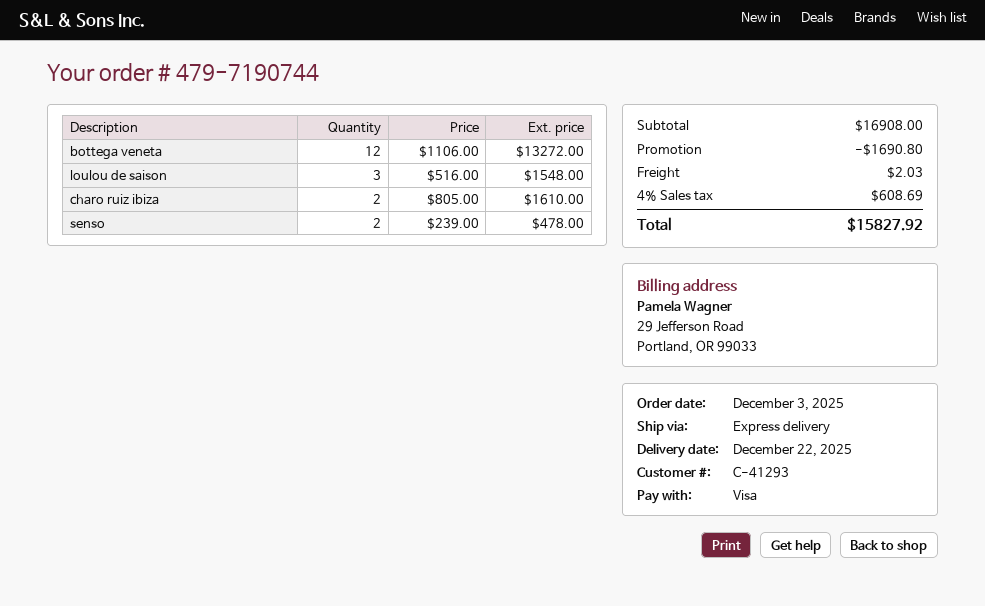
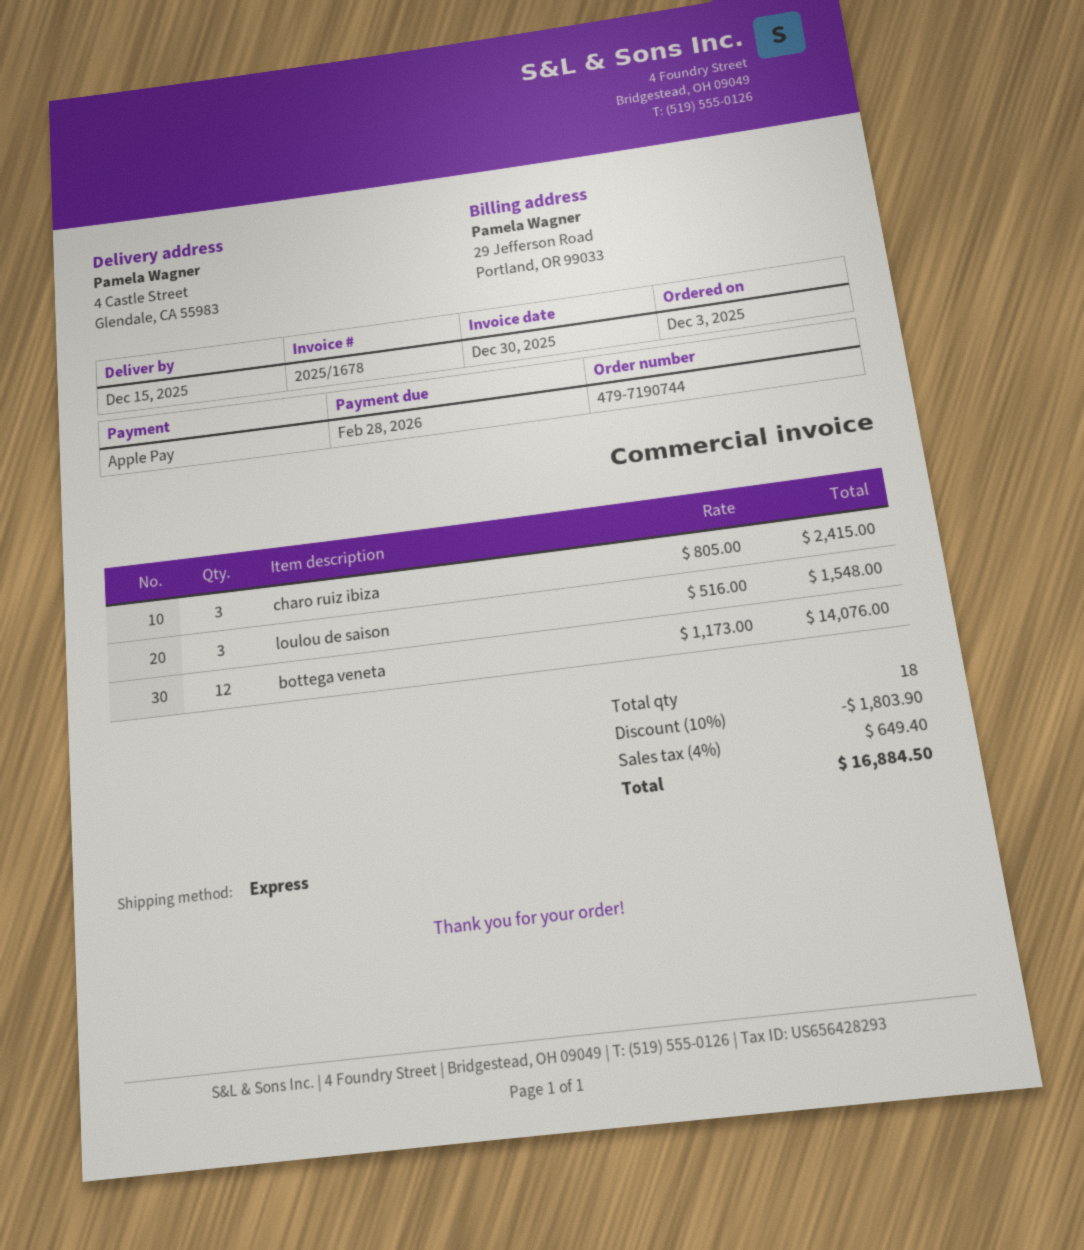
delivery date: 2025-12-22 -> 2025-12-15
payment method: Visa -> Apple Pay
bottega veneta: 12 x 1106.00 = 13272.00 -> 12 x 1173.00 = 14076.00
charo ruiz ibiza: 2 x 805.00 = 1610.00 -> 3 x 805.00 = 2415.00
senso: 2 x 239.00 = 478.00 -> none
discount: 1690.80 -> 1803.90
shipping: 2.03 -> none
tax: 4% = 608.69 -> 4% = 649.40
total: 15827.92 -> 16884.50

